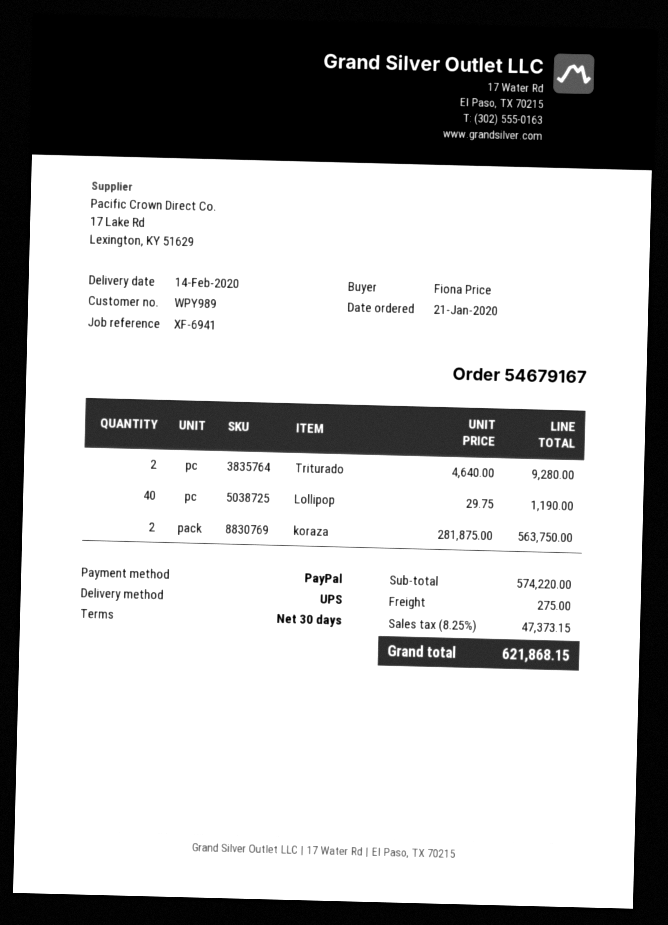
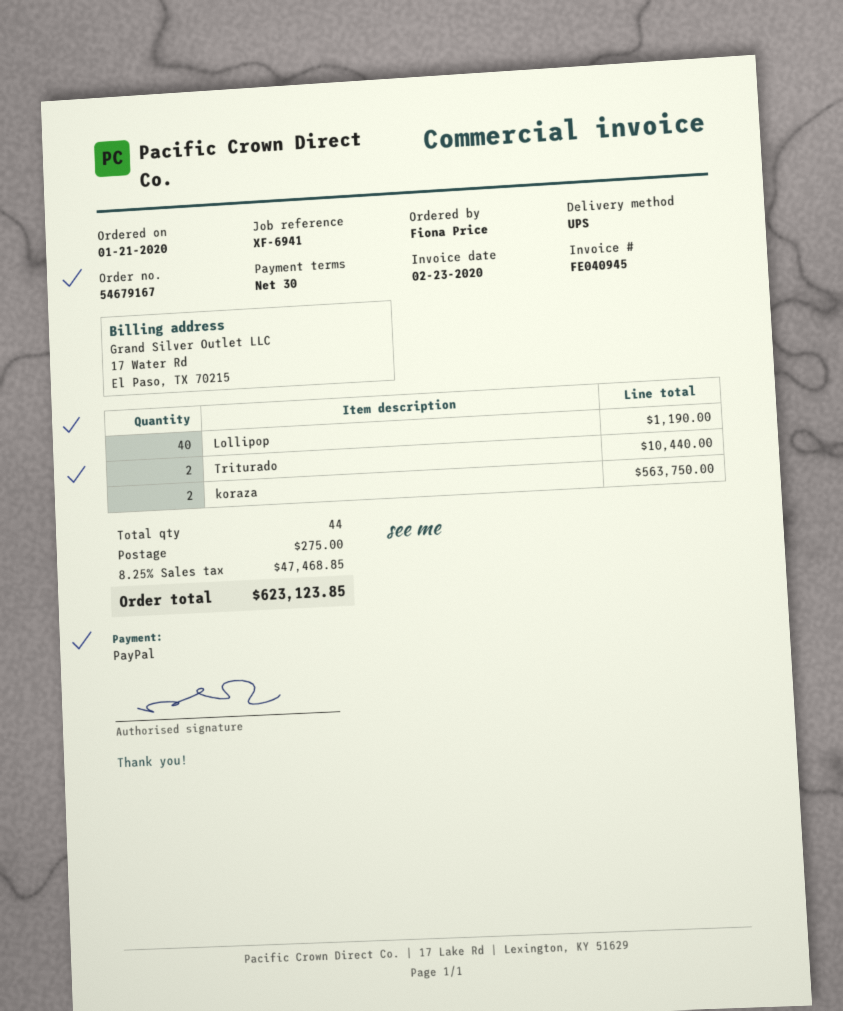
Triturado: 2 for 9280.00 -> 2 for 10440.00
tax: 8.25% = 47373.15 -> 8.25% = 47468.85
total: 621868.15 -> 623123.85

